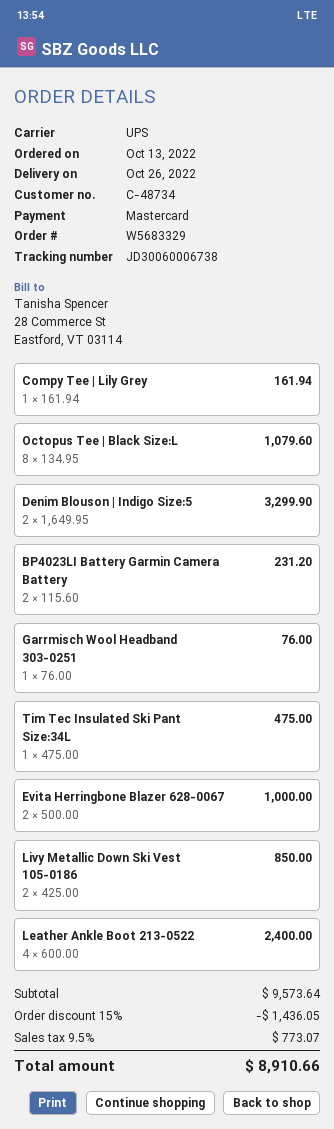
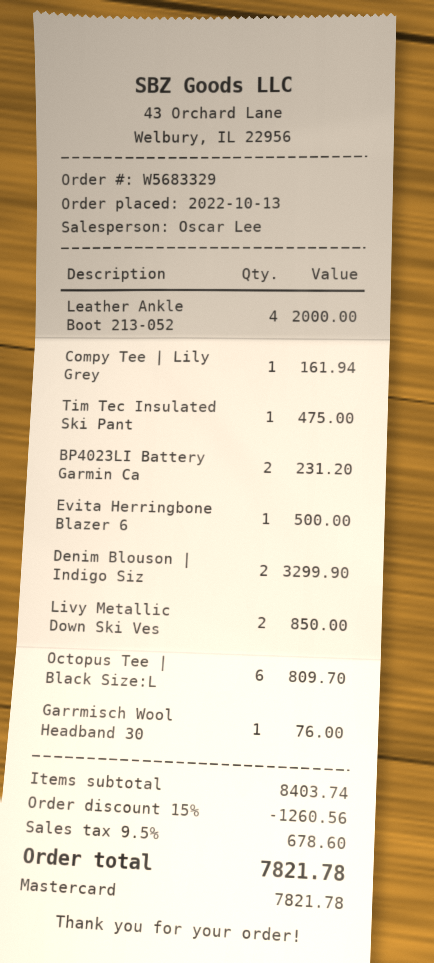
Octopus Tee | Black Size:L: 8 for 1079.60 -> 6 for 809.70
Evita Herringbone Blazer 628-0067: 2 for 1000.00 -> 1 for 500.00
Leather Ankle Boot 213-0522: 4 for 2400.00 -> 4 for 2000.00
subtotal: 9573.64 -> 8403.74
discount: 15% = 1436.05 -> 15% = 1260.56
tax: 9.5% = 773.07 -> 9.5% = 678.60
total: 8910.66 -> 7821.78

